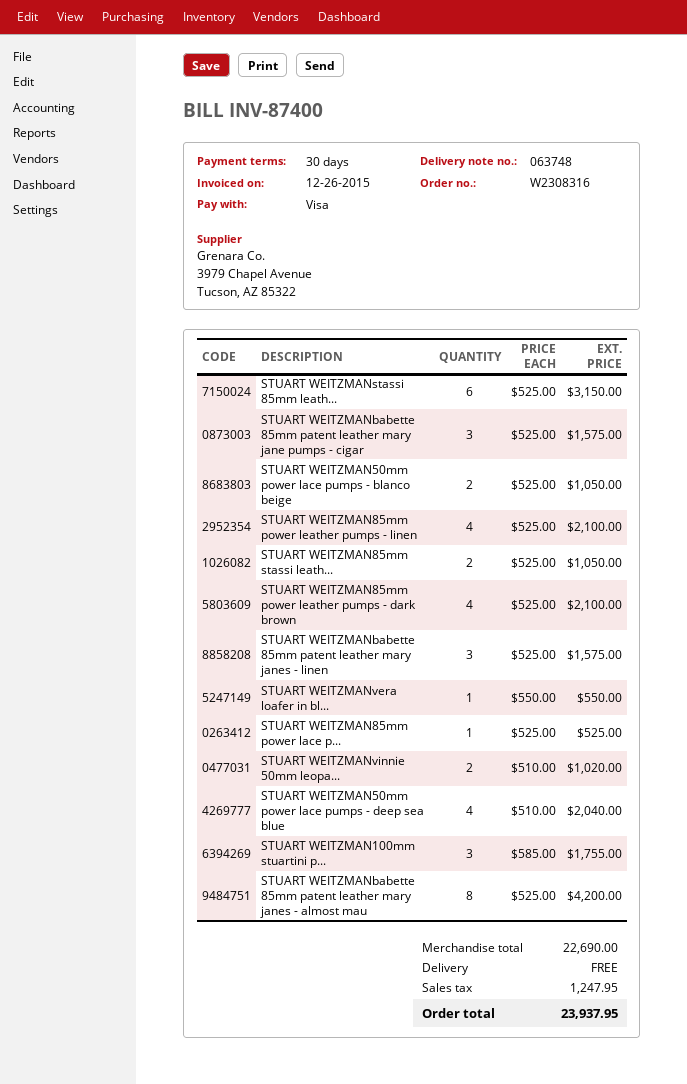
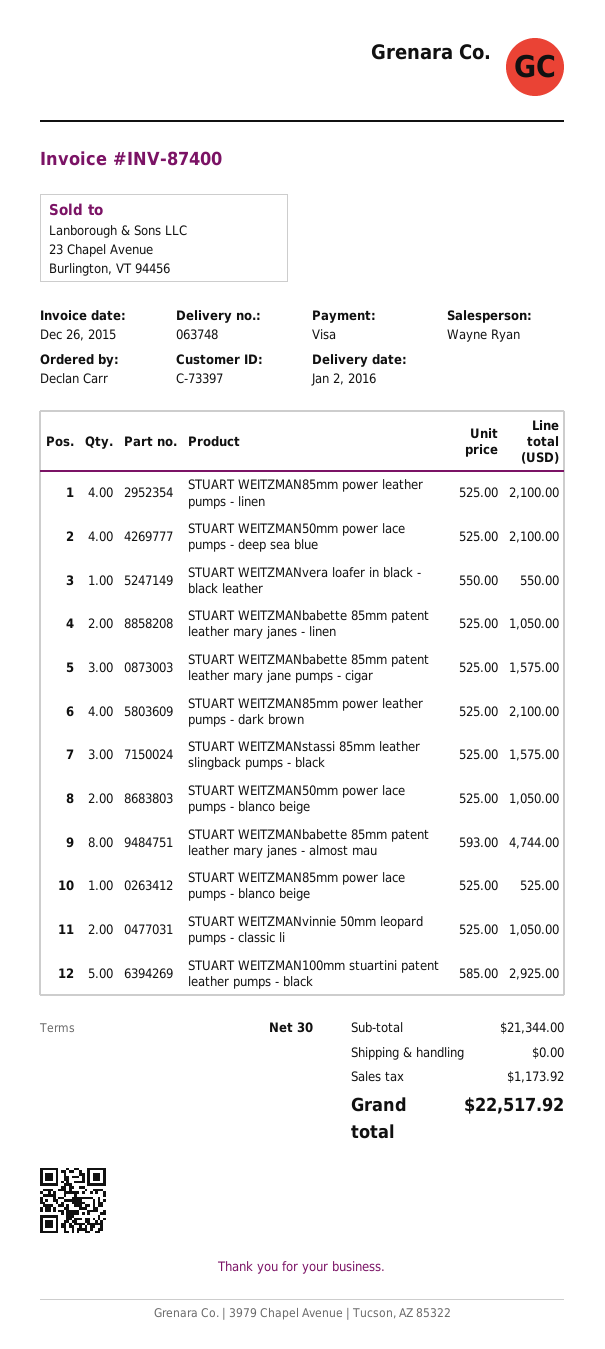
STUART WEITZMANstassi 85mm leath...: 6 x 525.00 = 3150.00 -> 3 x 525.00 = 1575.00
STUART WEITZMAN85mm stassi leath...: 2 x 525.00 = 1050.00 -> none
STUART WEITZMANbabette 85mm patent leather mary janes - linen: 3 x 525.00 = 1575.00 -> 2 x 525.00 = 1050.00
STUART WEITZMANvinnie 50mm leopa...: 2 x 510.00 = 1020.00 -> 2 x 525.00 = 1050.00
STUART WEITZMAN50mm power lace pumps - deep sea blue: 4 x 510.00 = 2040.00 -> 4 x 525.00 = 2100.00
STUART WEITZMAN100mm stuartini p...: 3 x 585.00 = 1755.00 -> 5 x 585.00 = 2925.00
STUART WEITZMANbabette 85mm patent leather mary janes - almost mau: 8 x 525.00 = 4200.00 -> 8 x 593.00 = 4744.00
subtotal: 22690.00 -> 21344.00
tax: 1247.95 -> 1173.92
total: 23937.95 -> 22517.92

